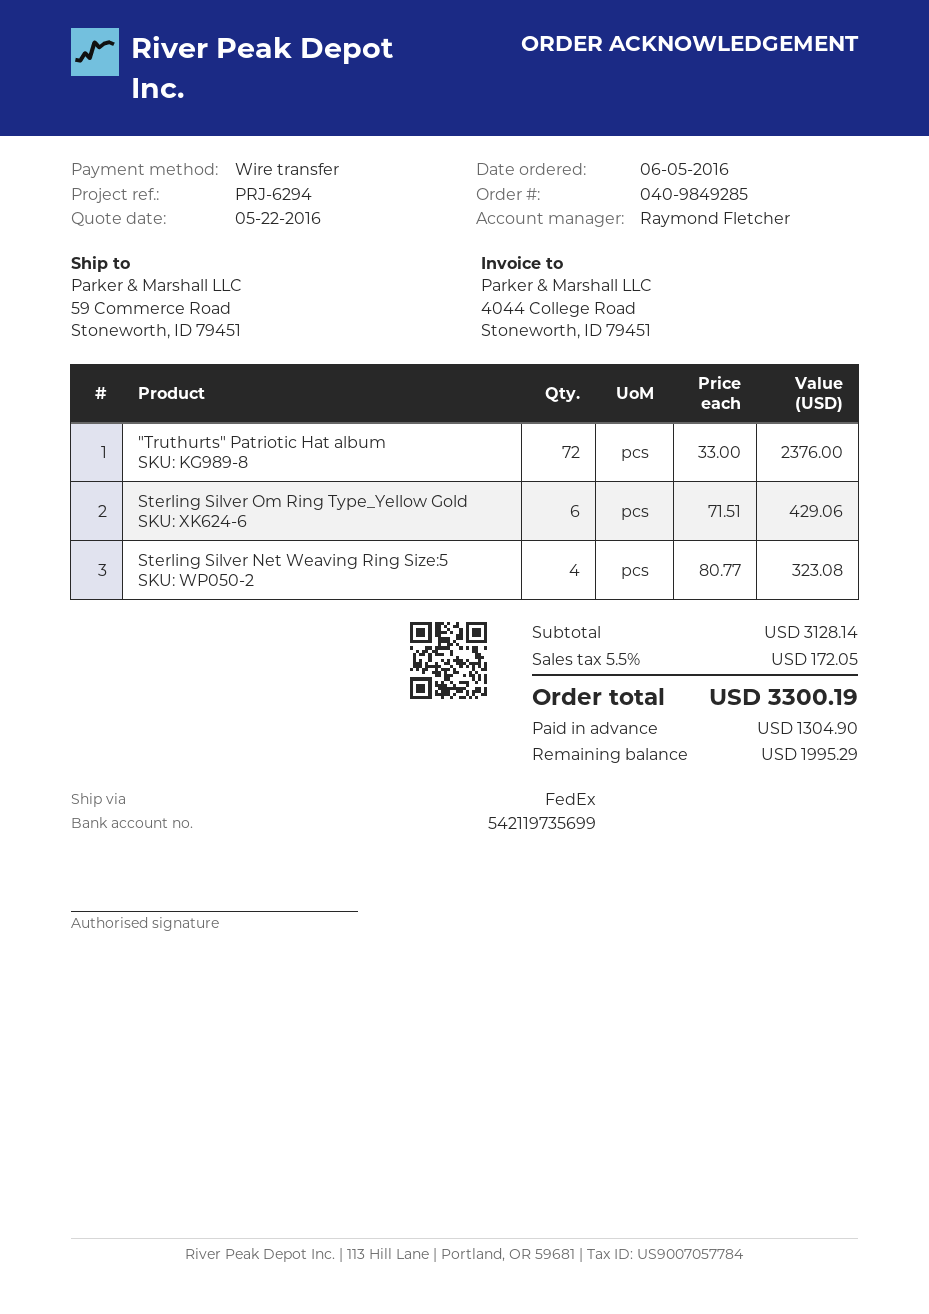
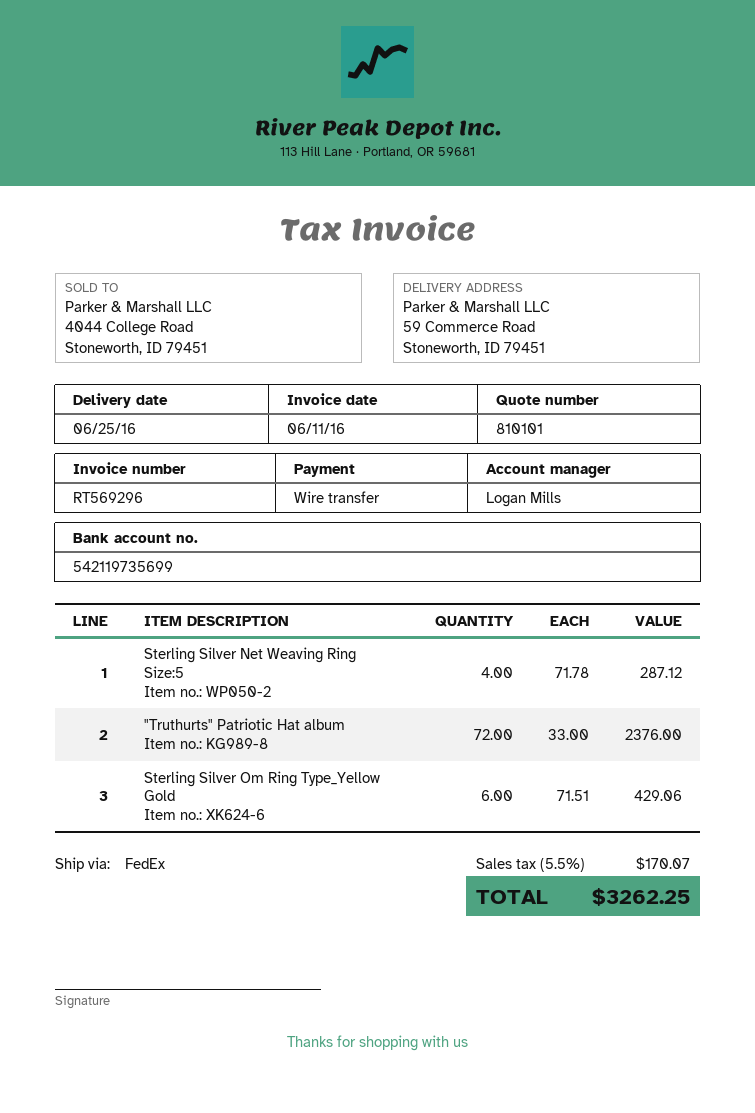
sales rep: Raymond Fletcher -> Logan Mills
Sterling Silver Net Weaving Ring Size:5: 4 x 80.77 = 323.08 -> 4 x 71.78 = 287.12
tax: 5.5% = 172.05 -> 5.5% = 170.07
total: 3300.19 -> 3262.25

